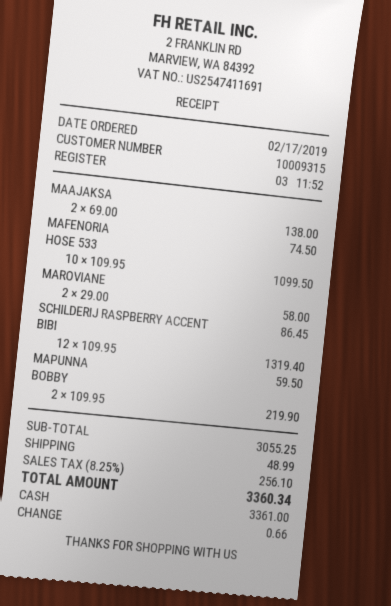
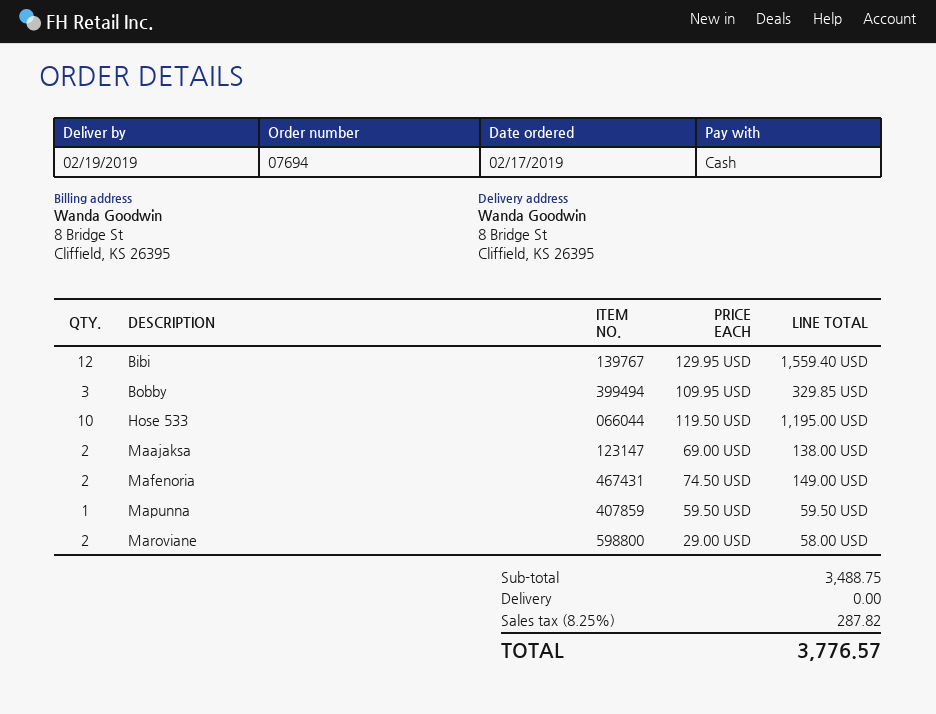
MAFENORIA: 1 x 74.50 = 74.50 -> 2 x 74.50 = 149.00
HOSE 533: 10 x 109.95 = 1099.50 -> 10 x 119.50 = 1195.00
SCHILDERIJ RASPBERRY ACCENT: 1 x 86.45 = 86.45 -> none
BIBI: 12 x 109.95 = 1319.40 -> 12 x 129.95 = 1559.40
BOBBY: 2 x 109.95 = 219.90 -> 3 x 109.95 = 329.85
subtotal: 3055.25 -> 3488.75
shipping: 48.99 -> 0.00
tax: 8.25% = 256.10 -> 8.25% = 287.82
total: 3360.34 -> 3776.57

